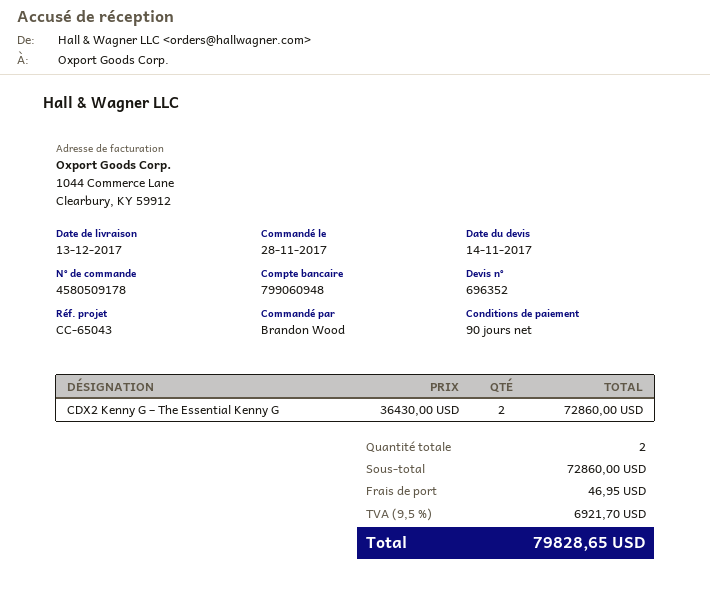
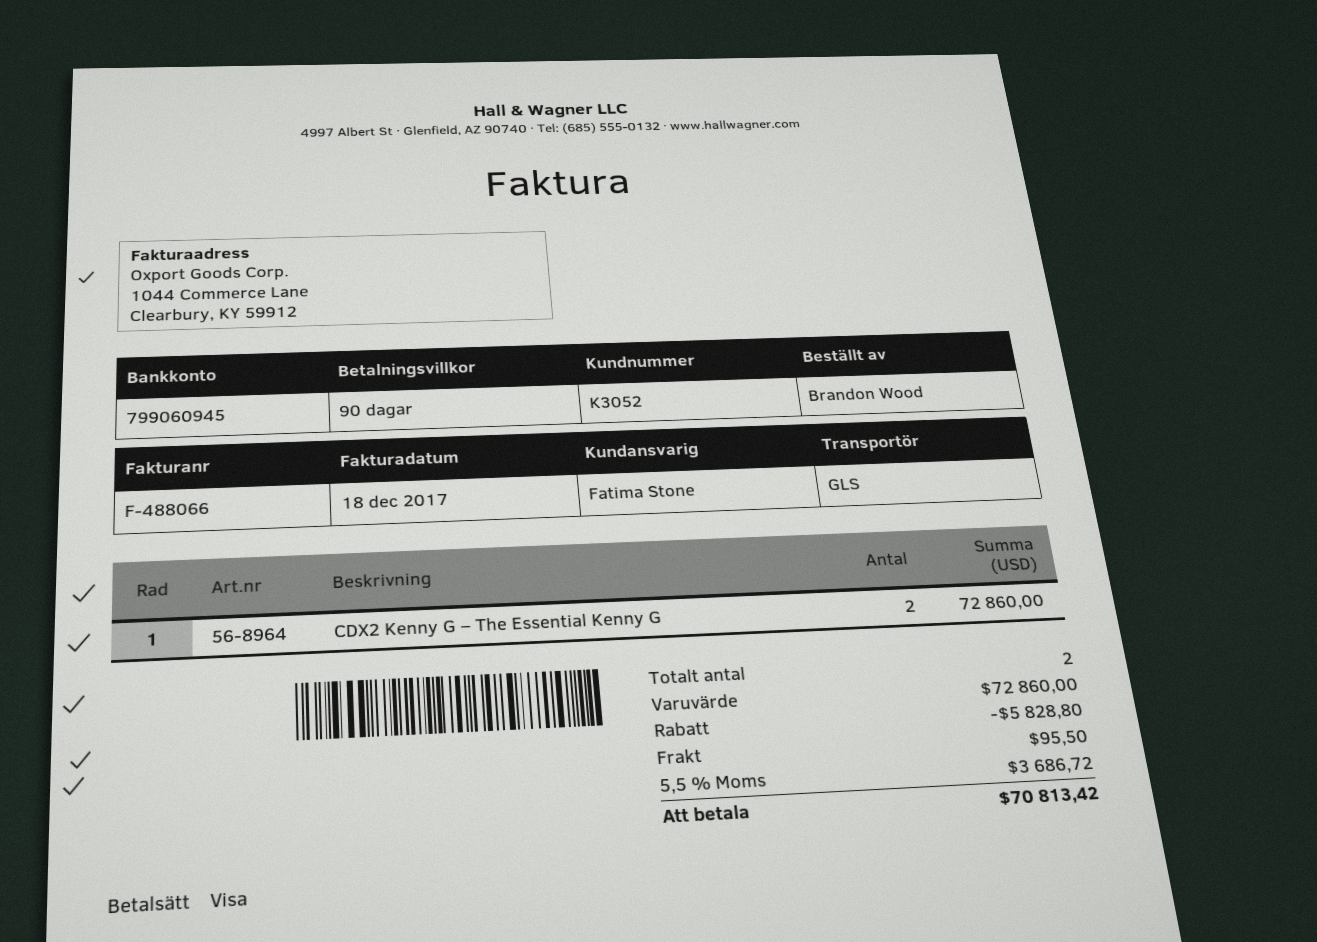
bank account: 799060948 -> 799060945
discount: none -> 5828.80
shipping: 46.95 -> 95.50
tax: 9.5% = 6921.70 -> 5.5% = 3686.72
total: 79828.65 -> 70813.42

